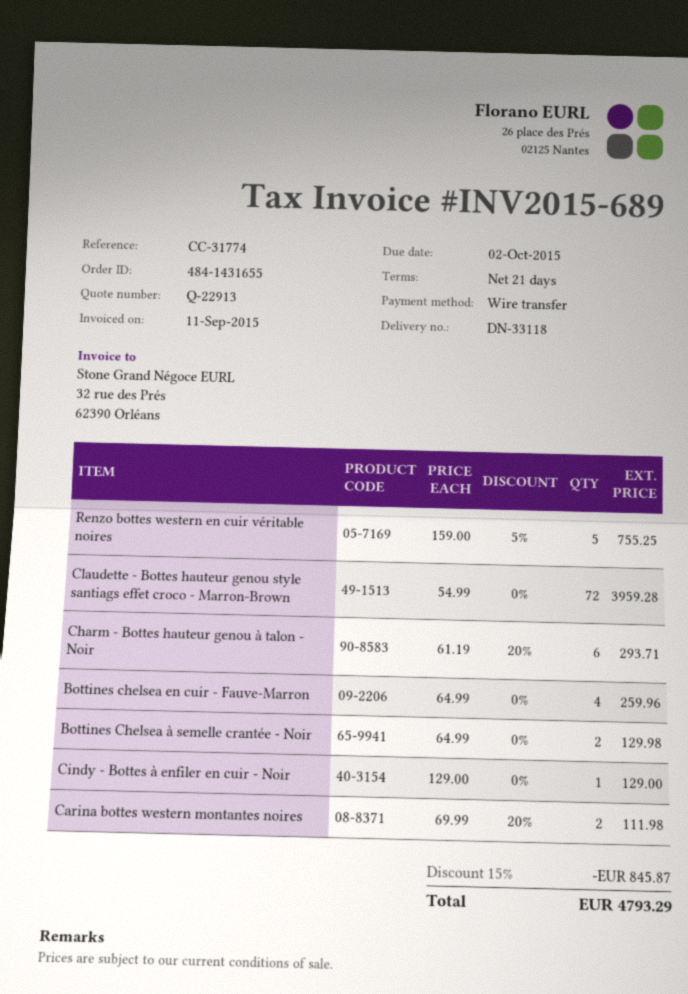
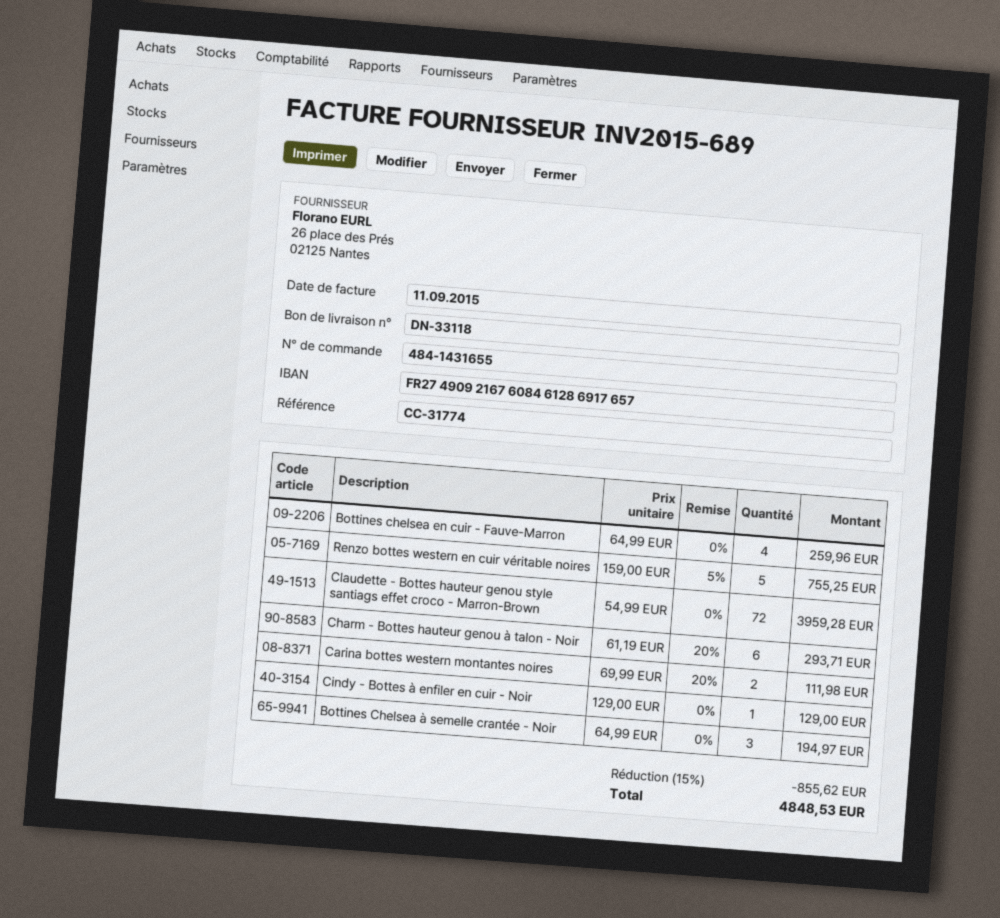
Bottines Chelsea à semelle crantée - Noir: 2 x 64.99 = 129.98 -> 3 x 64.99 = 194.97
discount: 15% = 845.87 -> 15% = 855.62
total: 4793.29 -> 4848.53

